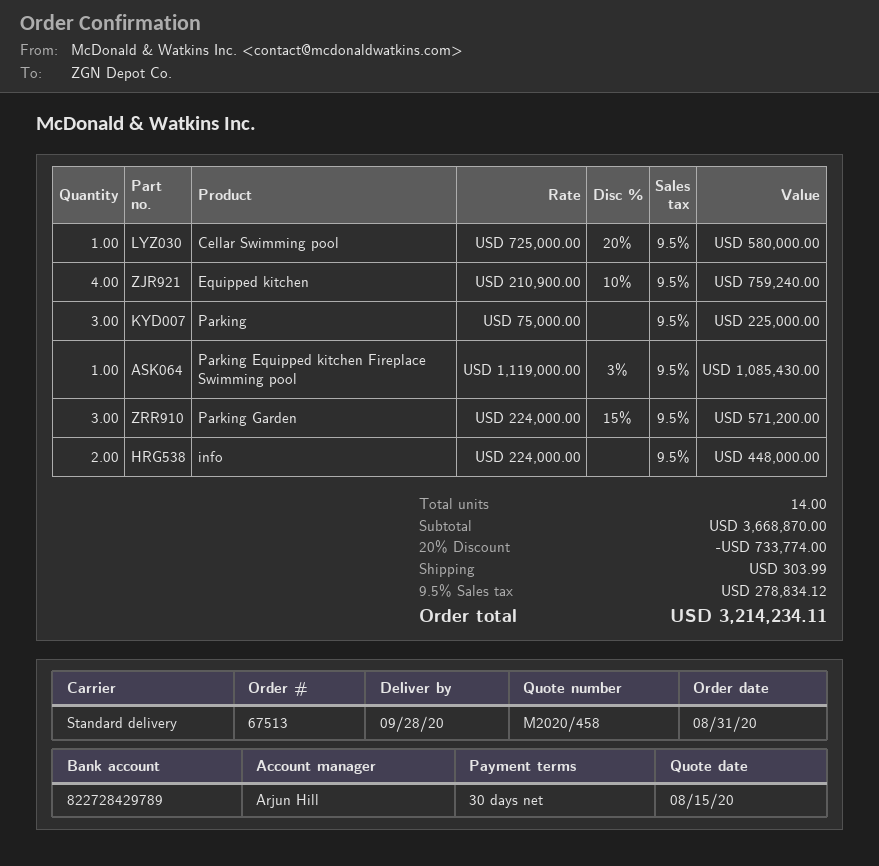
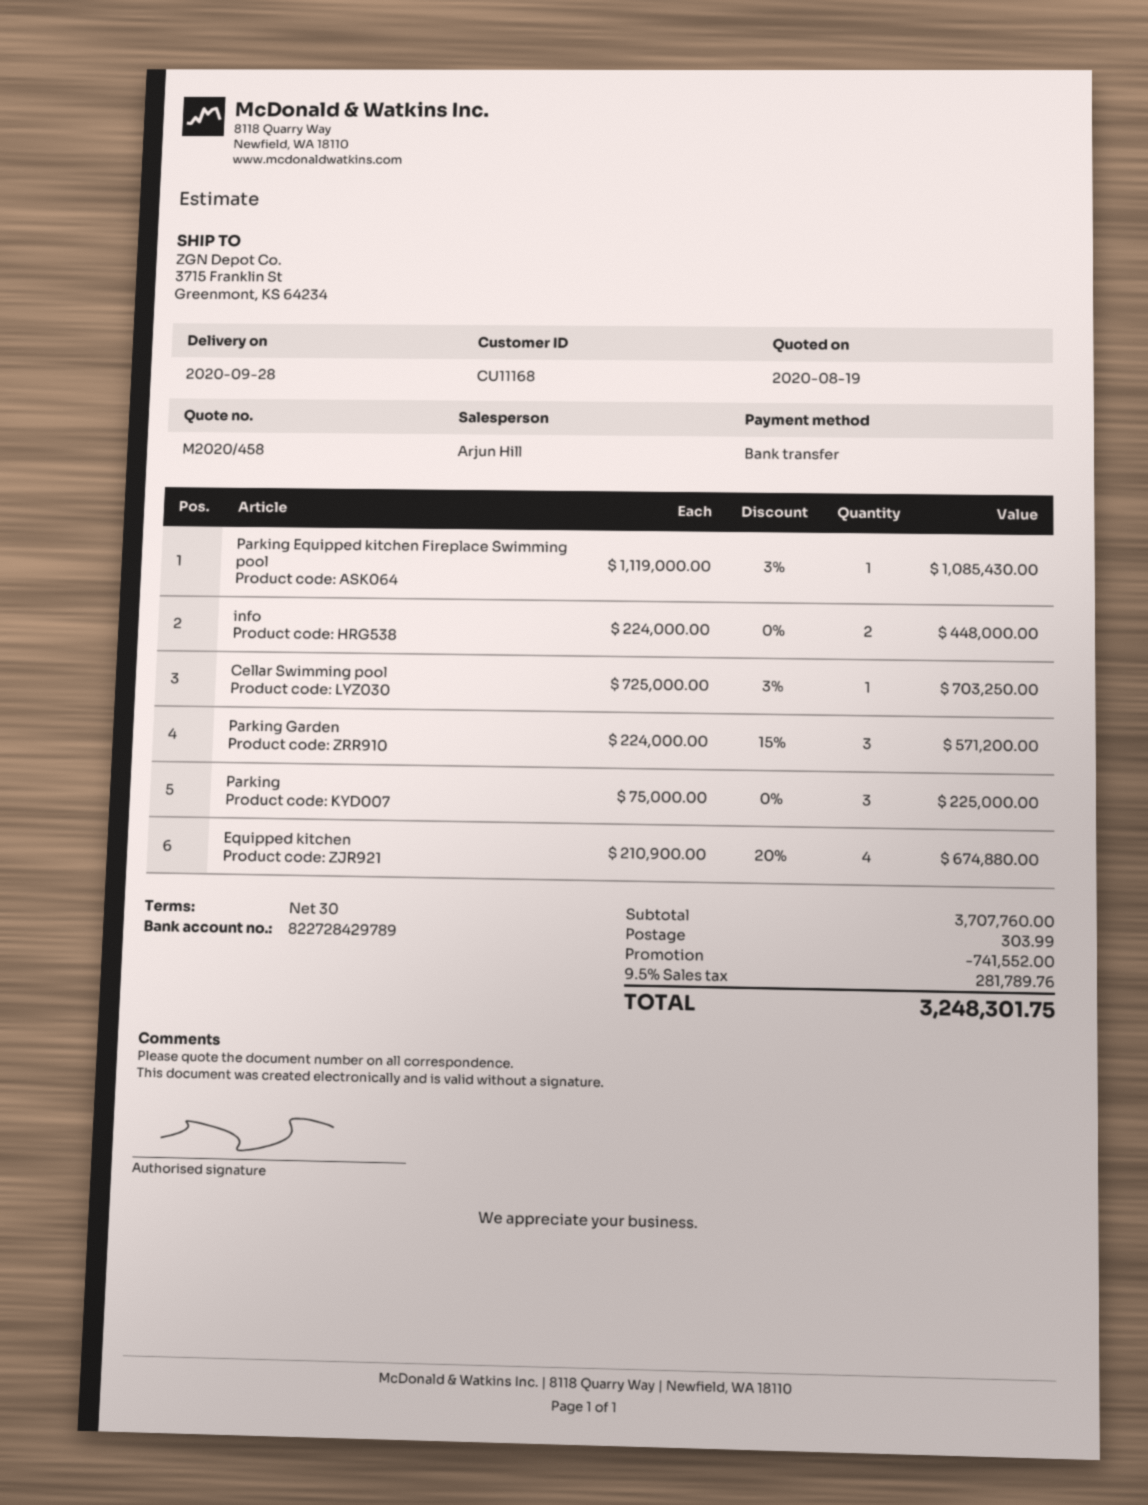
quote date: 2020-08-15 -> 2020-08-19
Cellar Swimming pool: 1 x 725000.00 - 20% = 580000.00 -> 1 x 725000.00 - 3% = 703250.00
Equipped kitchen: 4 x 210900.00 - 10% = 759240.00 -> 4 x 210900.00 - 20% = 674880.00
subtotal: 3668870.00 -> 3707760.00
discount: 733774.00 -> 741552.00
tax: 9.5% = 278834.12 -> 9.5% = 281789.76
total: 3214234.11 -> 3248301.75

